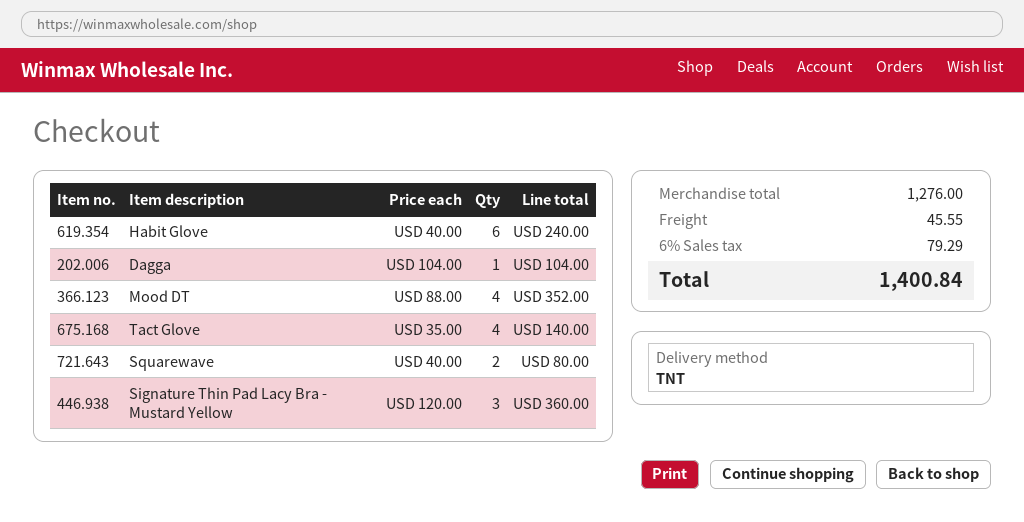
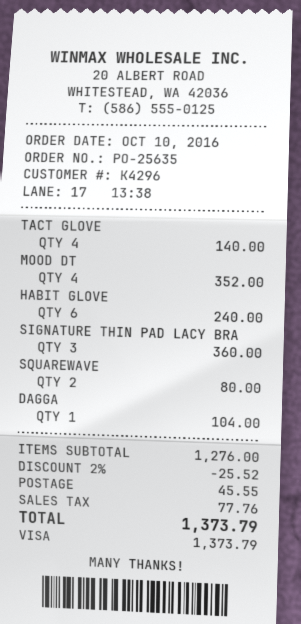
discount: none -> 2% = 25.52
tax: 79.29 -> 77.76
total: 1400.84 -> 1373.79

